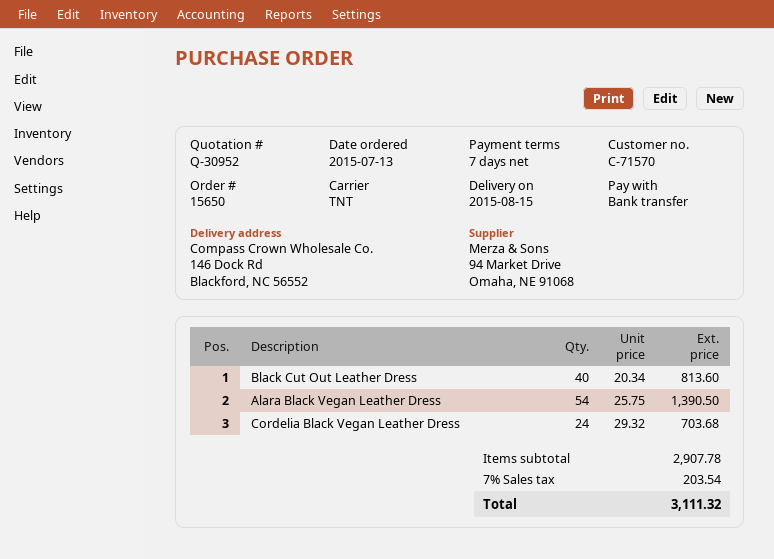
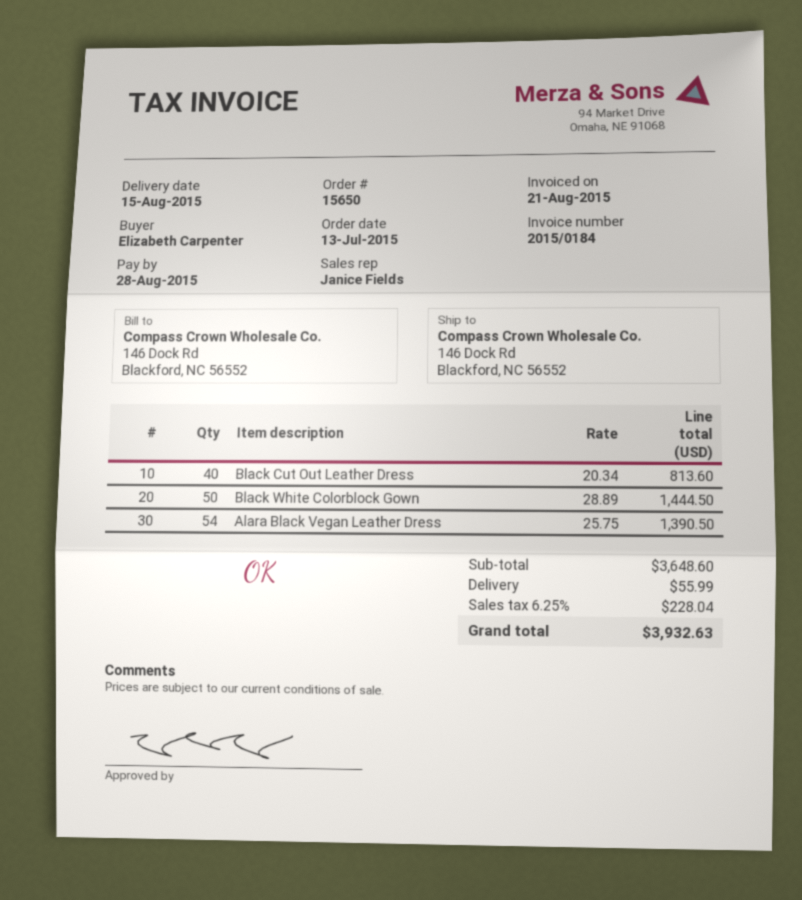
Cordelia Black Vegan Leather Dress: 24 x 29.32 = 703.68 -> none
Black White Colorblock Gown: none -> 50 x 28.89 = 1444.50
subtotal: 2907.78 -> 3648.60
shipping: none -> 55.99
tax: 7% = 203.54 -> 6.25% = 228.04
total: 3111.32 -> 3932.63

